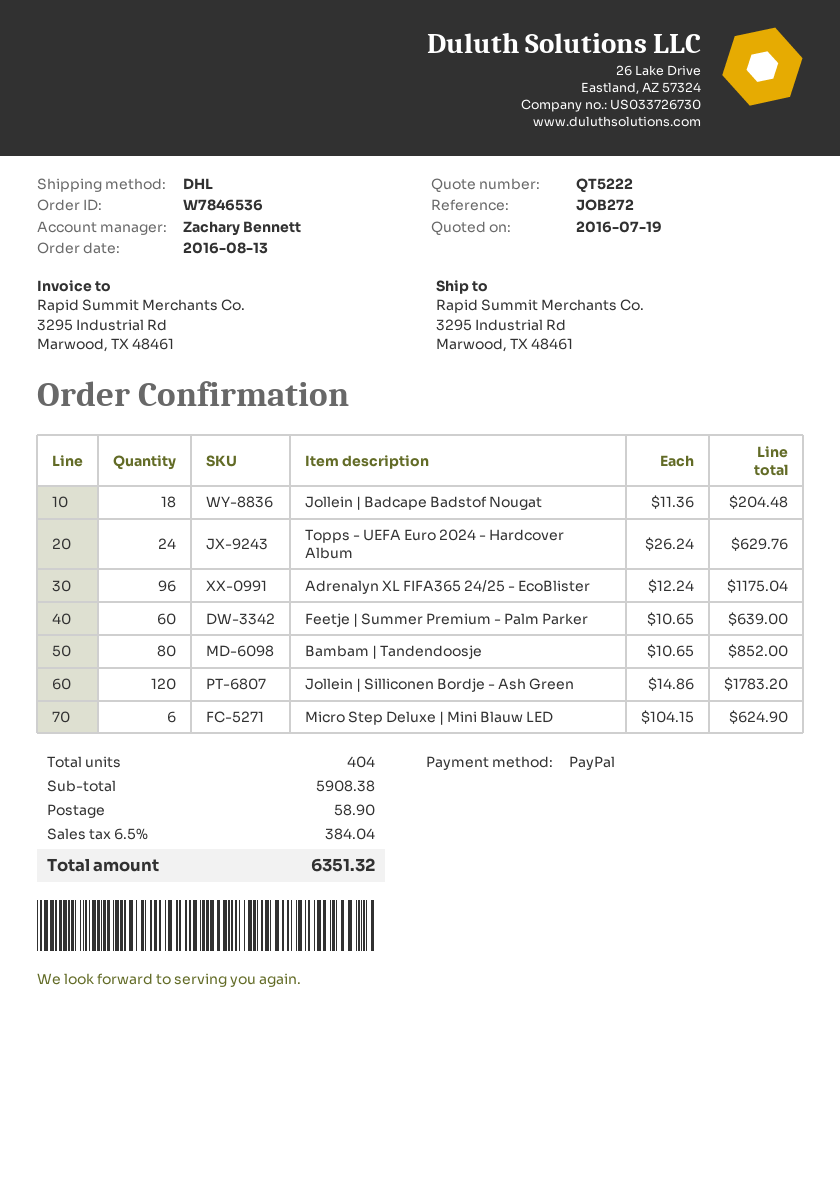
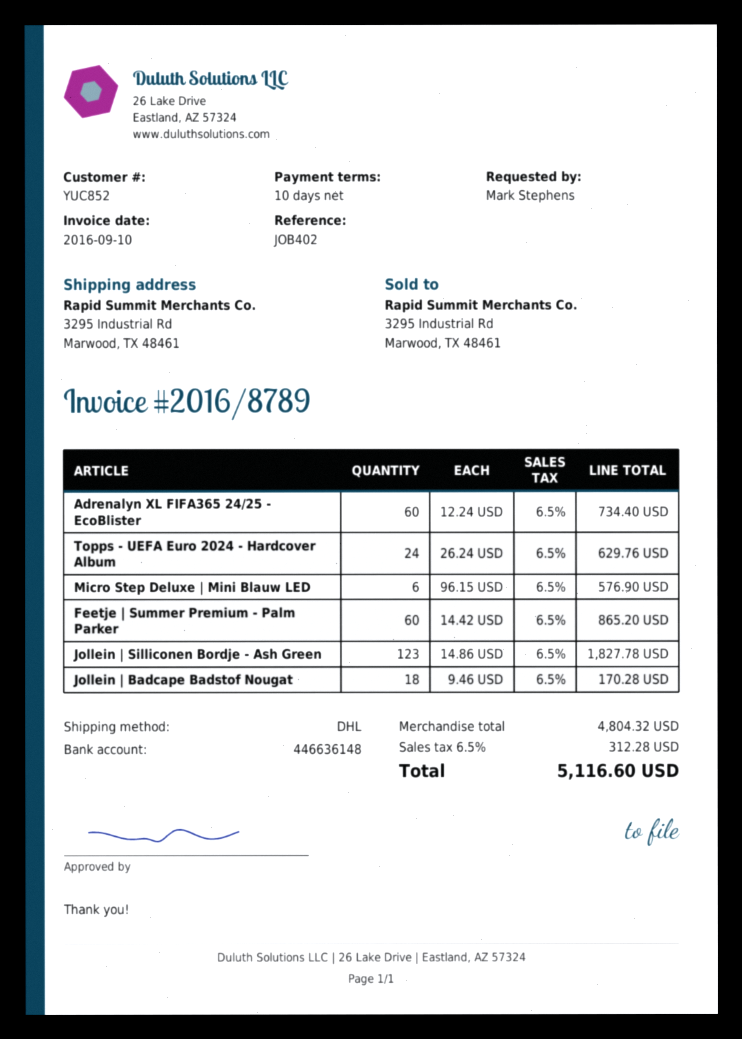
reference: JOB272 -> JOB402
Jollein | Badcape Badstof Nougat: 18 x 11.36 = 204.48 -> 18 x 9.46 = 170.28
Adrenalyn XL FIFA365 24/25 - EcoBlister: 96 x 12.24 = 1175.04 -> 60 x 12.24 = 734.40
Feetje | Summer Premium - Palm Parker: 60 x 10.65 = 639.00 -> 60 x 14.42 = 865.20
Bambam | Tandendoosje: 80 x 10.65 = 852.00 -> none
Jollein | Silliconen Bordje - Ash Green: 120 x 14.86 = 1783.20 -> 123 x 14.86 = 1827.78
Micro Step Deluxe | Mini Blauw LED: 6 x 104.15 = 624.90 -> 6 x 96.15 = 576.90
subtotal: 5908.38 -> 4804.32
shipping: 58.90 -> none
tax: 6.5% = 384.04 -> 6.5% = 312.28
total: 6351.32 -> 5116.60

